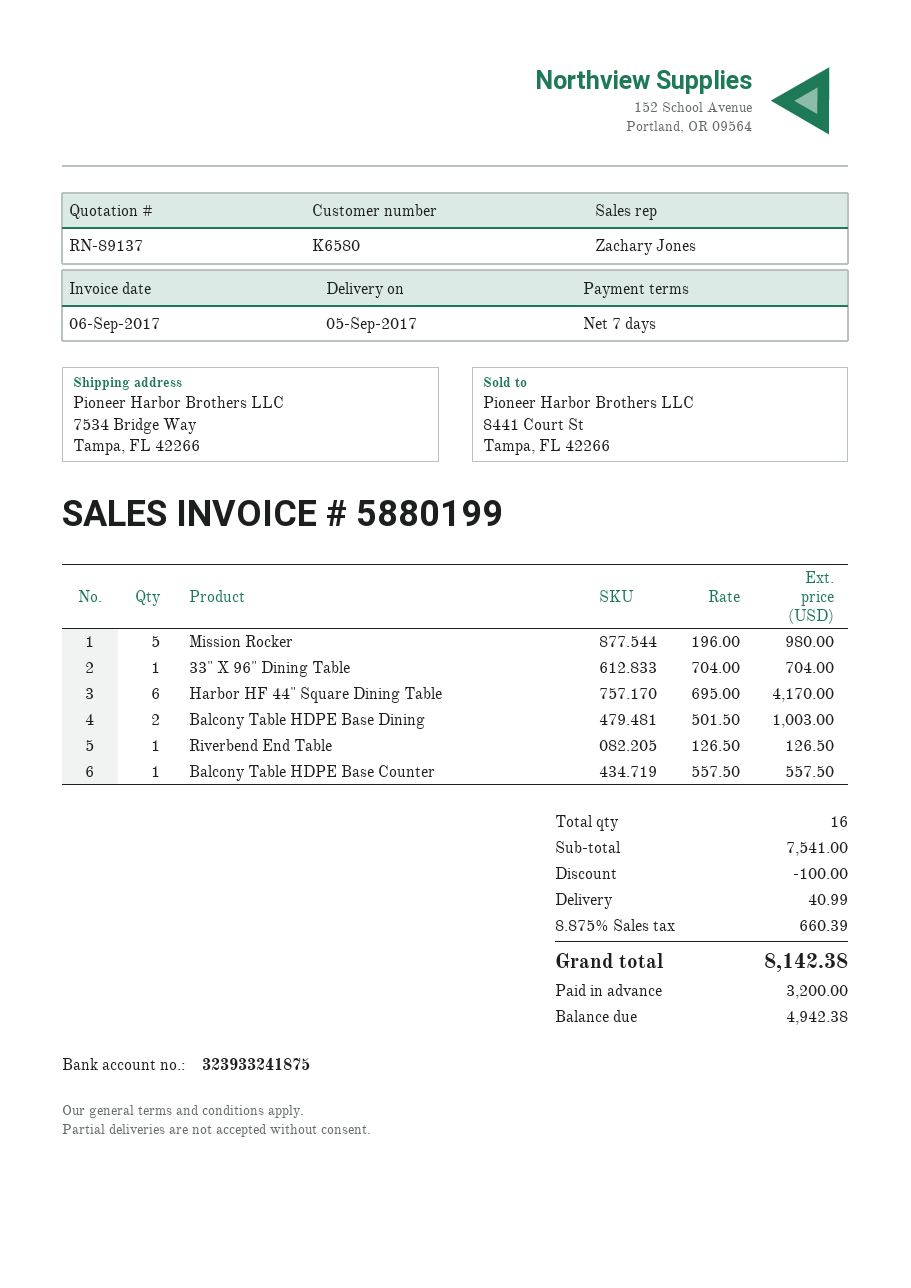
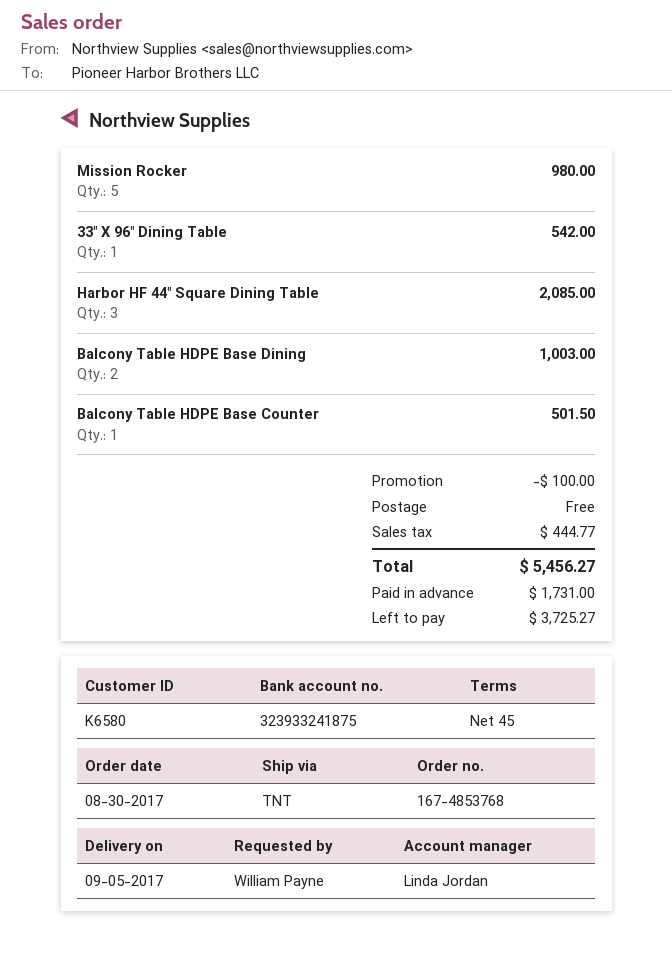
payment terms: 7 days -> 45 days
sales rep: Zachary Jones -> Linda Jordan
33" X 96" Dining Table: 1 for 704.00 -> 1 for 542.00
Harbor HF 44" Square Dining Table: 6 for 4170.00 -> 3 for 2085.00
Riverbend End Table: 1 for 126.50 -> none
Balcony Table HDPE Base Counter: 1 for 557.50 -> 1 for 501.50
shipping: 40.99 -> 0.00
tax: 660.39 -> 444.77
total: 8142.38 -> 5456.27
deposit: 3200.00 -> 1731.00
balance: 4942.38 -> 3725.27

